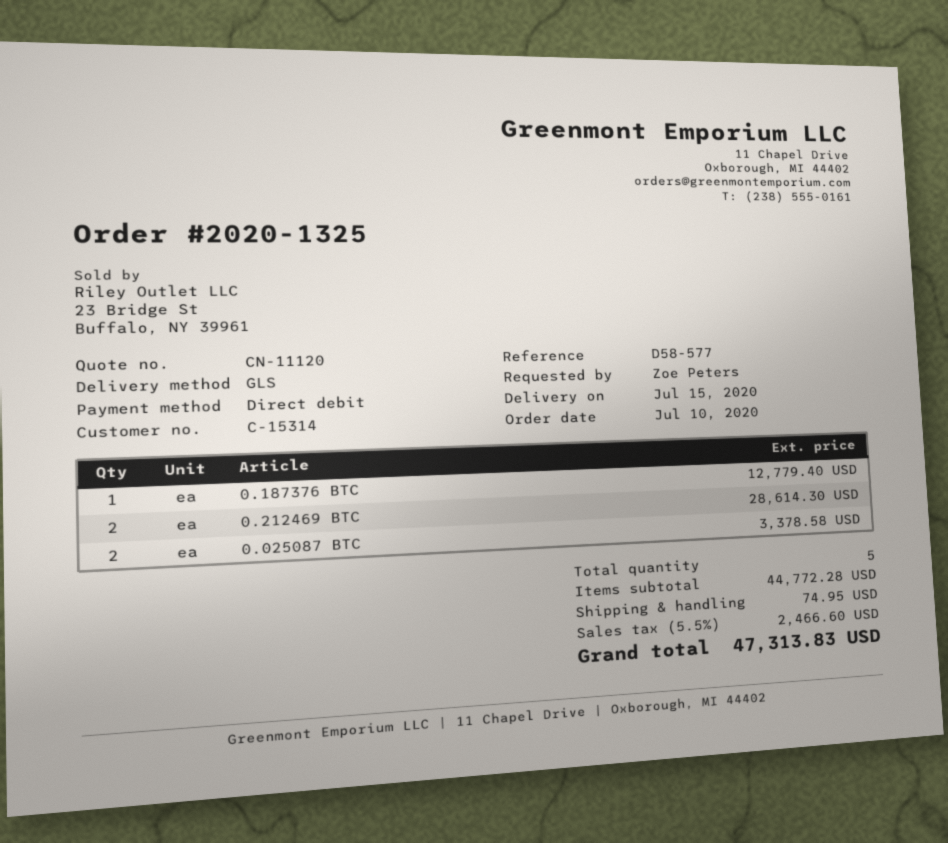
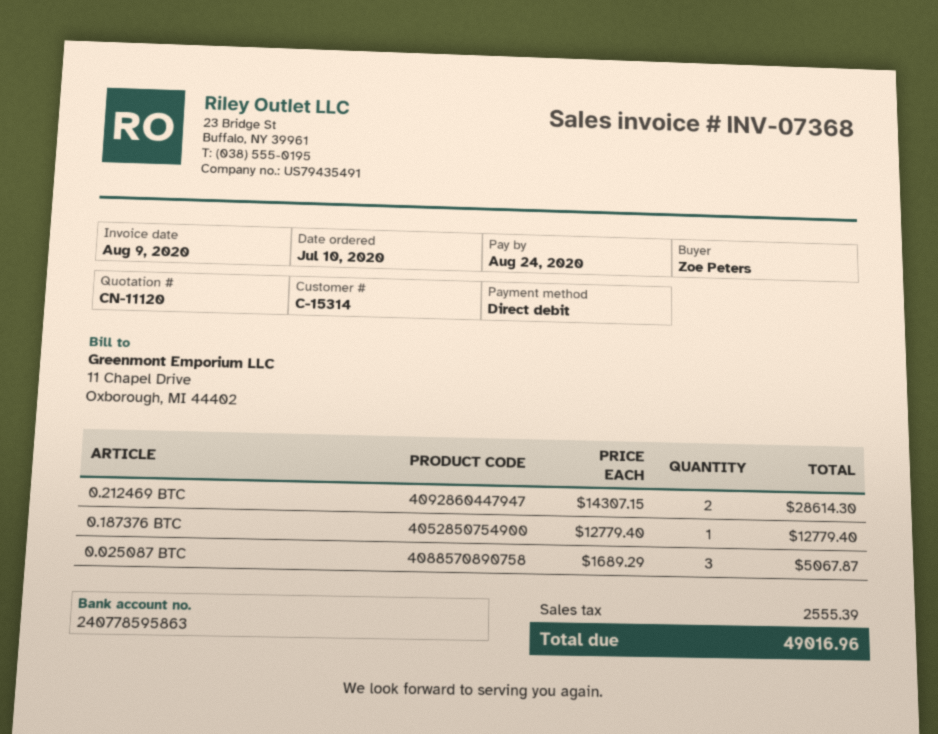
0.025087 BTC: 2 for 3378.58 -> 3 for 5067.87
shipping: 74.95 -> none
tax: 2466.60 -> 2555.39
total: 47313.83 -> 49016.96

